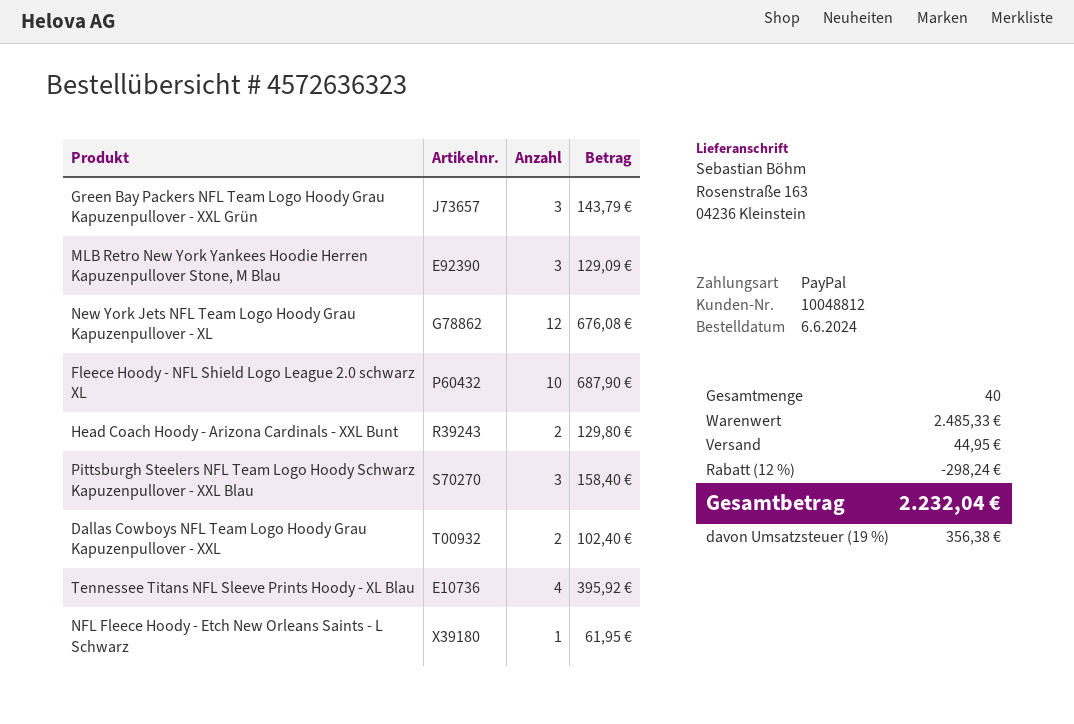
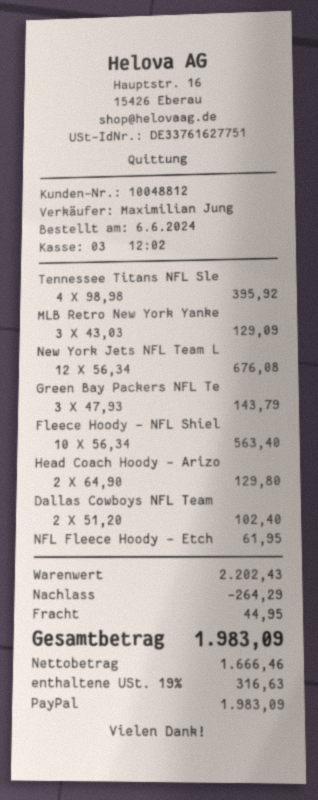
Fleece Hoody - NFL Shield Logo League 2.0 schwarz XL: 10 for 687.90 -> 10 for 563.40
Pittsburgh Steelers NFL Team Logo Hoody Schwarz Kapuzenpullover - XXL Blau: 3 for 158.40 -> none
subtotal: 2485.33 -> 2202.43
discount: 298.24 -> 264.29
tax: 19% = 356.38 -> 19% = 316.63
total: 2232.04 -> 1983.09

